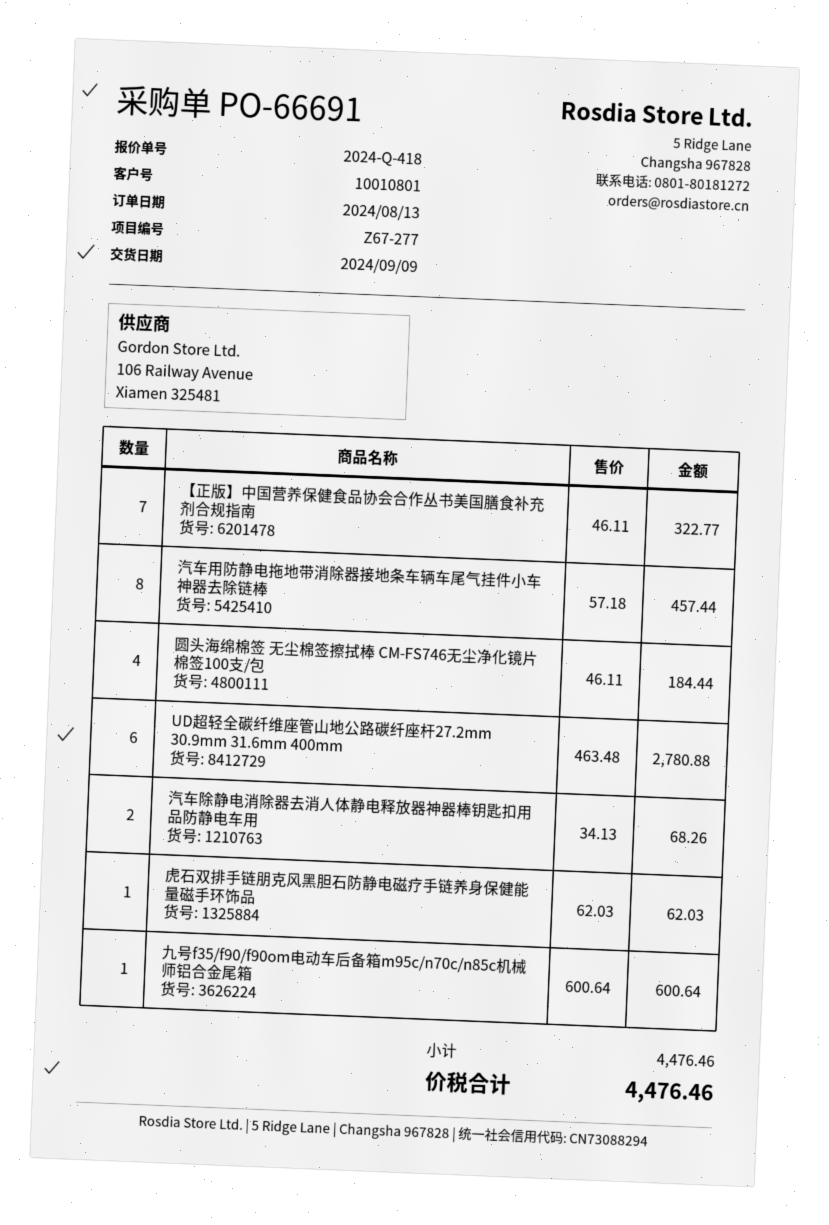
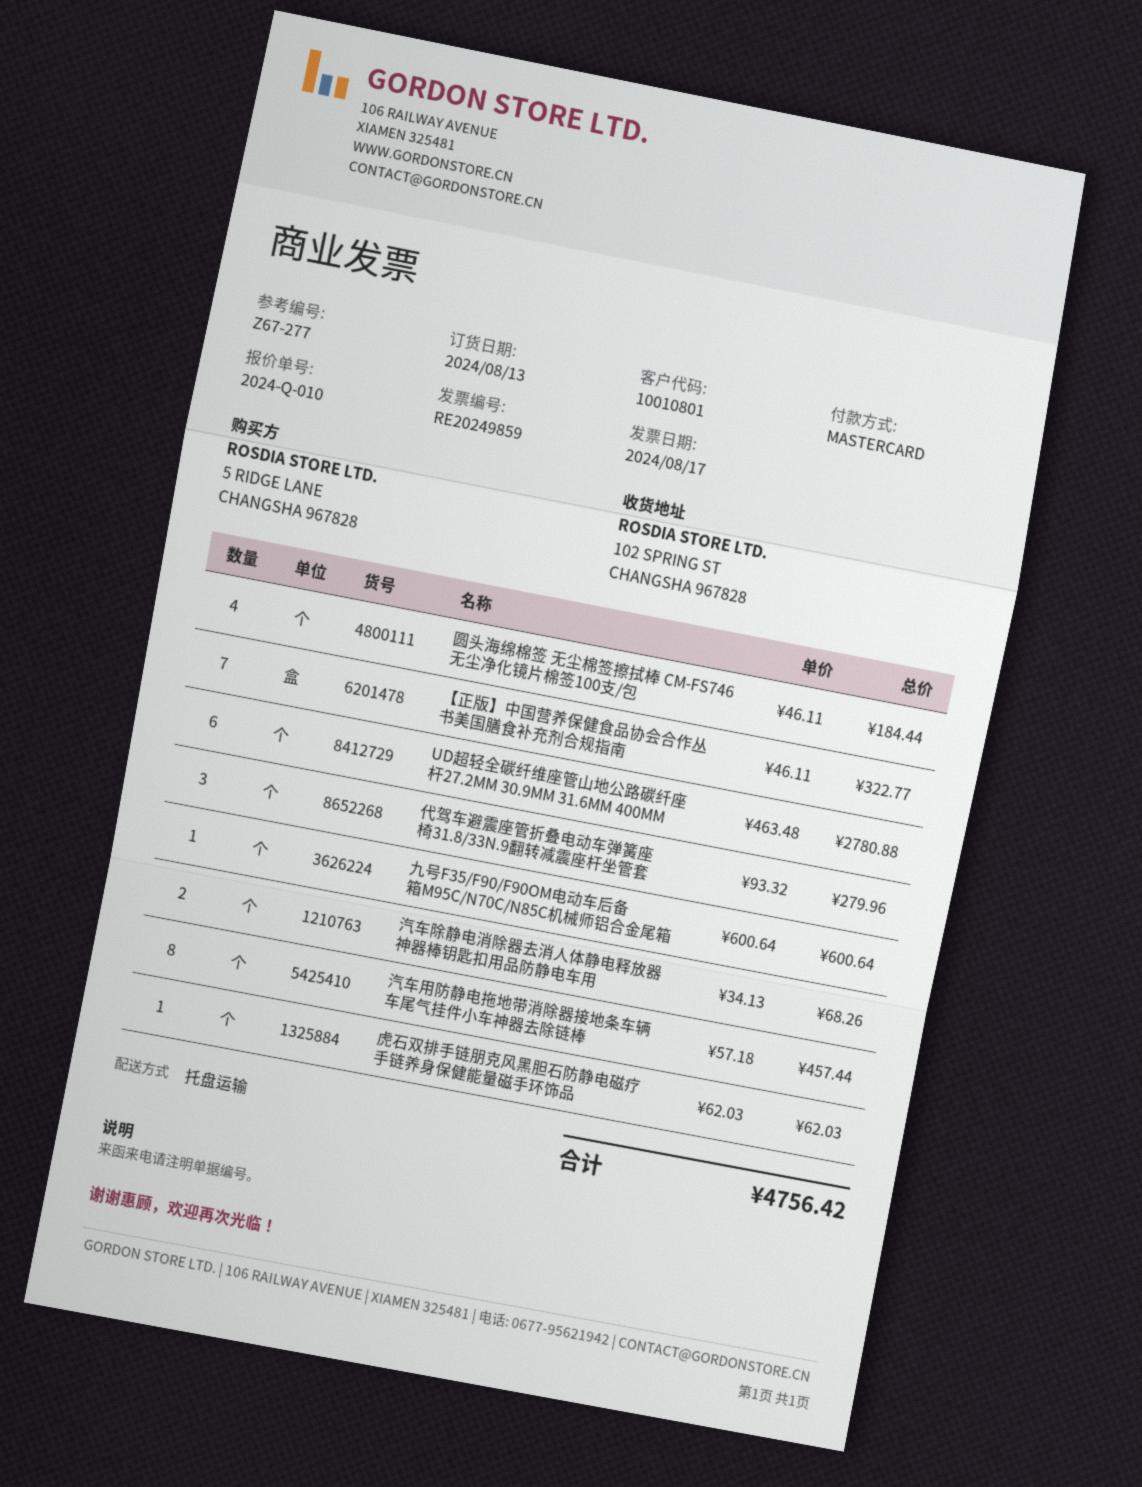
quote number: 2024-Q-418 -> 2024-Q-010
代驾车避震座管折叠电动车弹簧座椅31.8/33N.9翻转减震座杆坐管套: none -> 3 x 93.32 = 279.96
total: 4476.46 -> 4756.42

